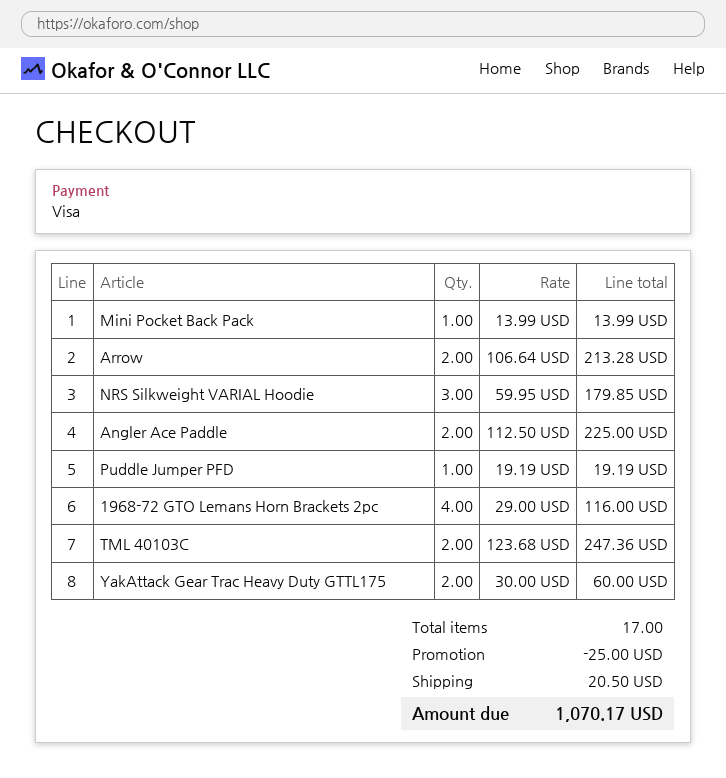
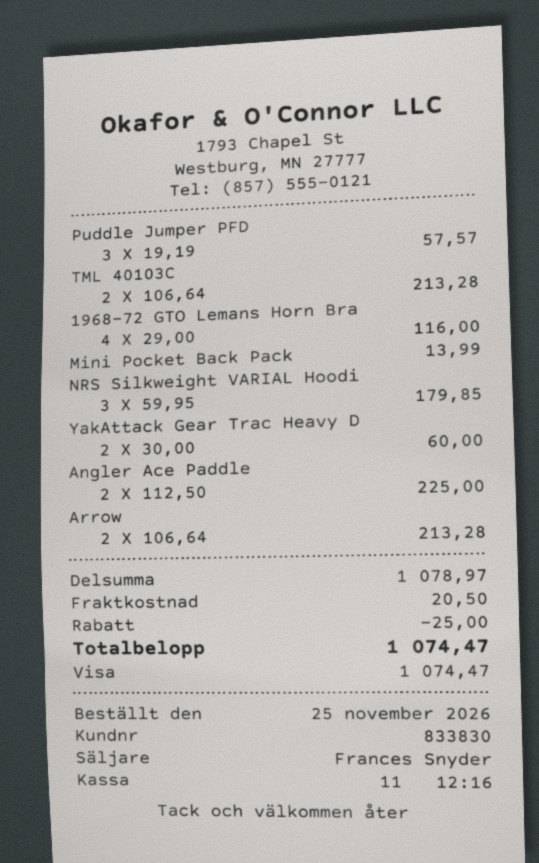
Puddle Jumper PFD: 1 x 19.19 = 19.19 -> 3 x 19.19 = 57.57
TML 40103C: 2 x 123.68 = 247.36 -> 2 x 106.64 = 213.28
total: 1070.17 -> 1074.47

